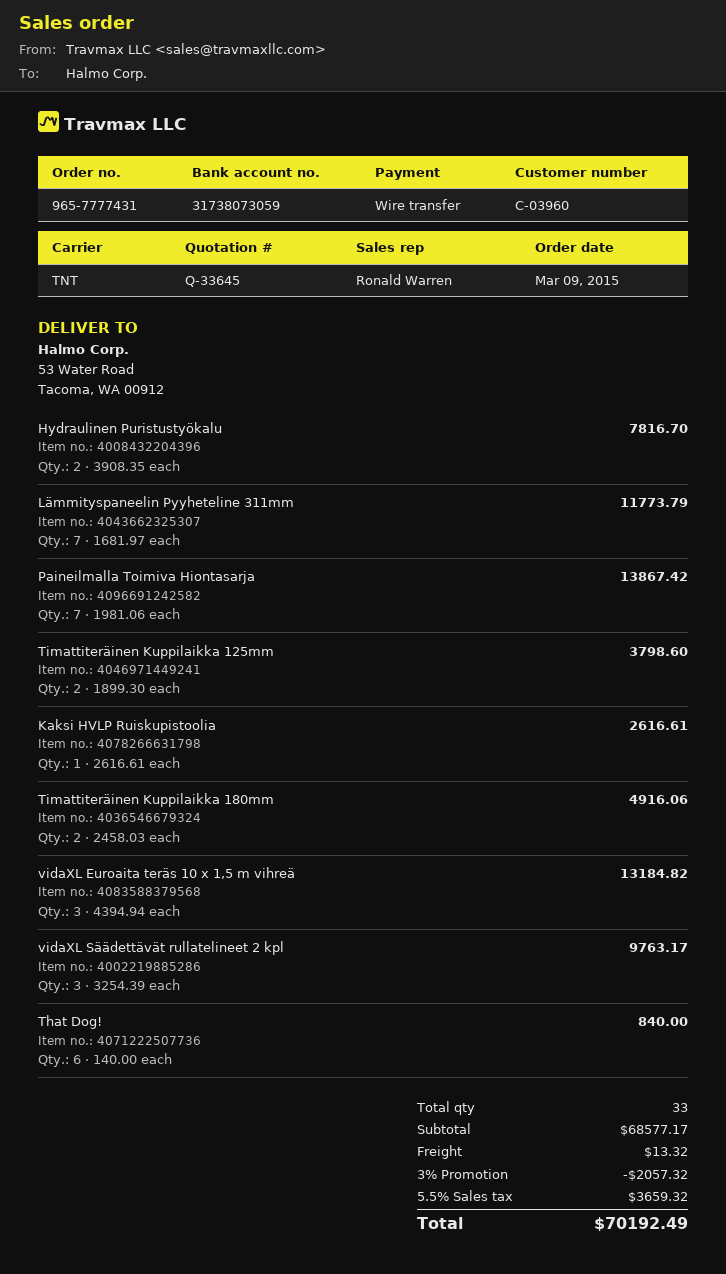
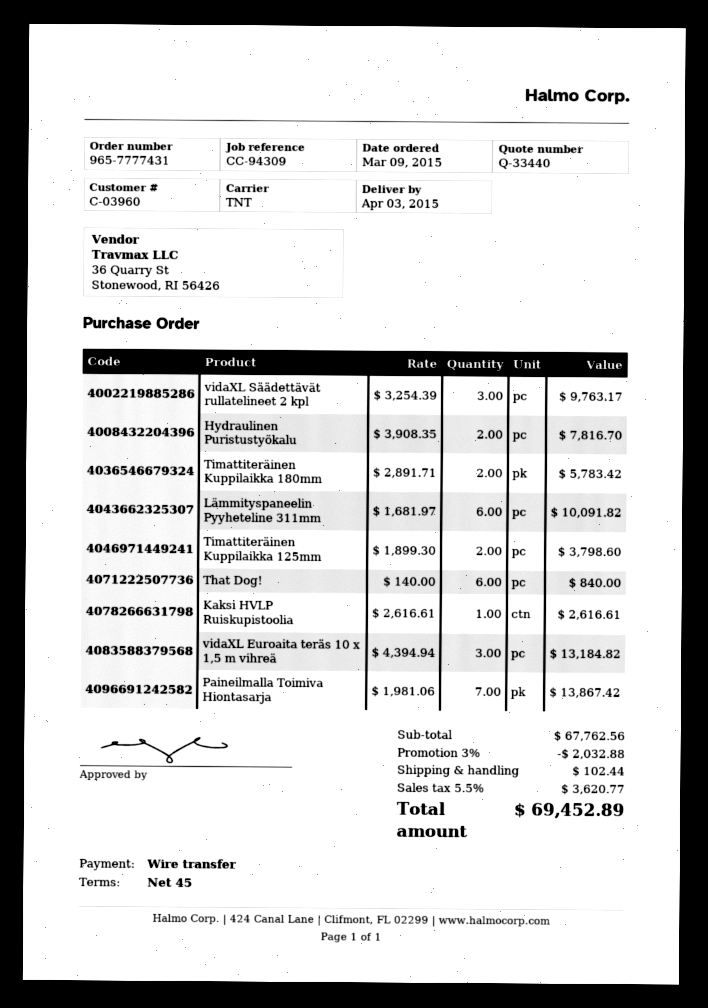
quote number: Q-33645 -> Q-33440
Lämmityspaneelin Pyyheteline 311mm: 7 x 1681.97 = 11773.79 -> 6 x 1681.97 = 10091.82
Timattiteräinen Kuppilaikka 180mm: 2 x 2458.03 = 4916.06 -> 2 x 2891.71 = 5783.42
subtotal: 68577.17 -> 67762.56
discount: 3% = 2057.32 -> 3% = 2032.88
shipping: 13.32 -> 102.44
tax: 5.5% = 3659.32 -> 5.5% = 3620.77
total: 70192.49 -> 69452.89

